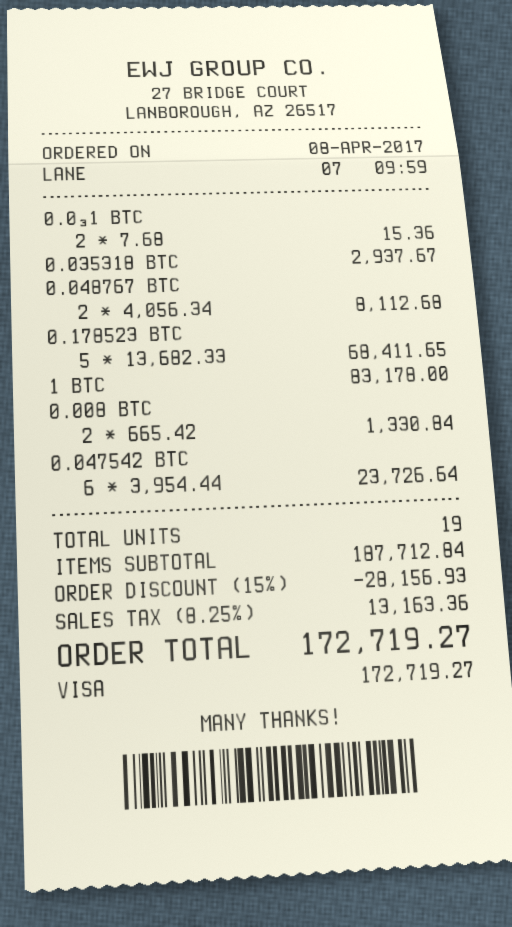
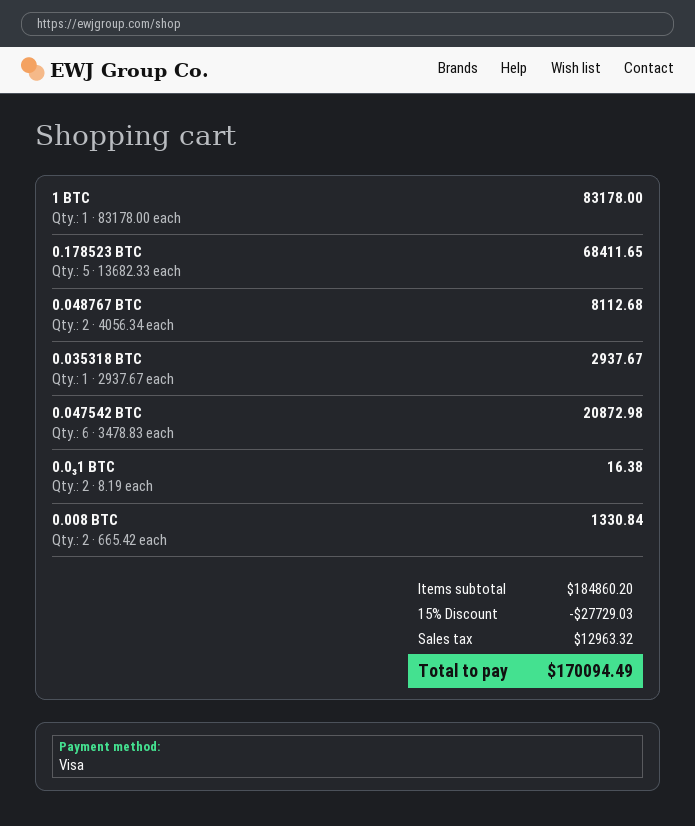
0.0₃1 BTC: 2 x 7.68 = 15.36 -> 2 x 8.19 = 16.38
0.047542 BTC: 6 x 3954.44 = 23726.64 -> 6 x 3478.83 = 20872.98
subtotal: 187712.84 -> 184860.20
discount: 15% = 28156.93 -> 15% = 27729.03
tax: 13163.36 -> 12963.32
total: 172719.27 -> 170094.49

